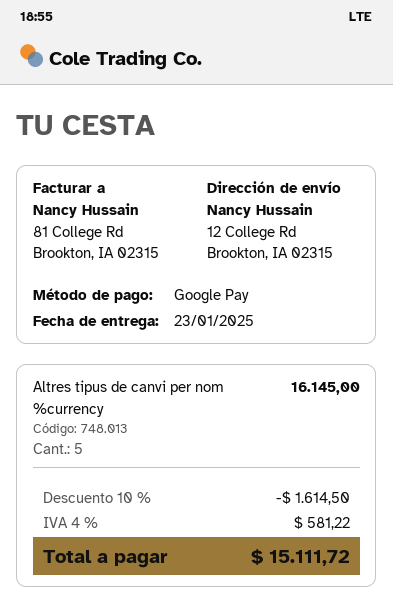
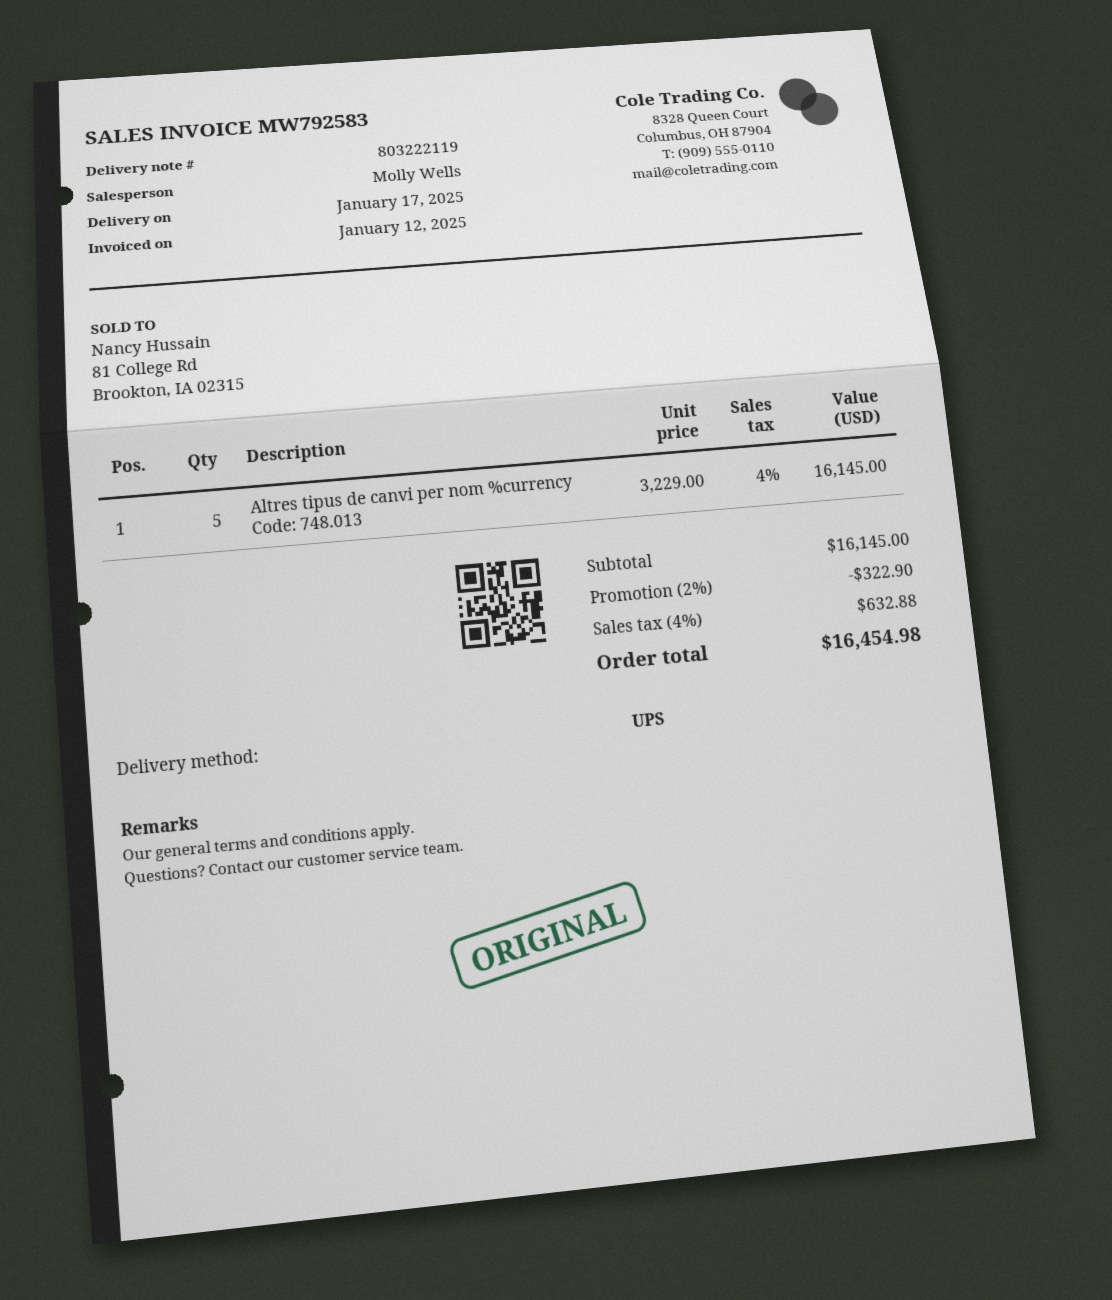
delivery date: 2025-01-23 -> 2025-01-17
discount: 10% = 1614.50 -> 2% = 322.90
tax: 4% = 581.22 -> 4% = 632.88
total: 15111.72 -> 16454.98

